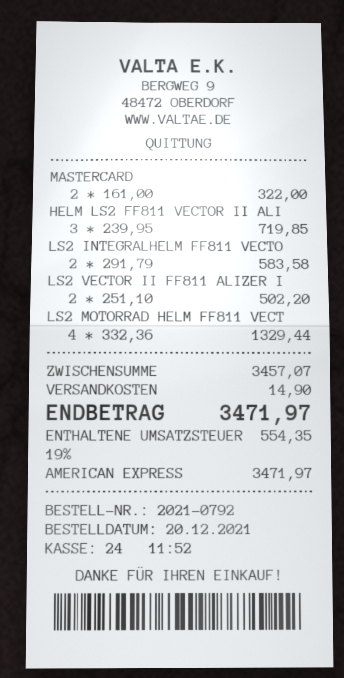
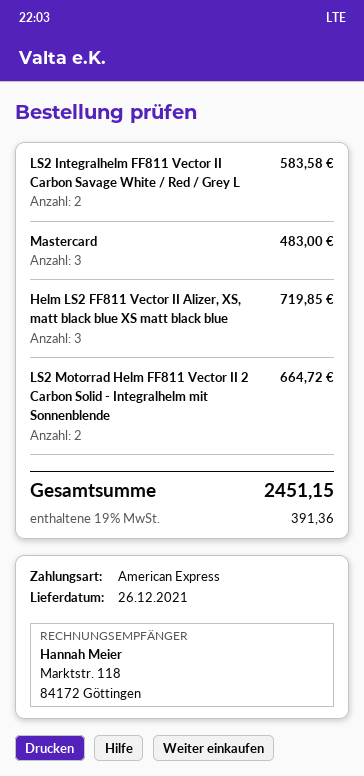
MASTERCARD: 2 for 322.00 -> 3 for 483.00
LS2 VECTOR II FF811 ALIZER I: 2 for 502.20 -> none
LS2 MOTORRAD HELM FF811 VECT: 4 for 1329.44 -> 2 for 664.72
shipping: 14.90 -> none
tax: 19% = 554.35 -> 19% = 391.36
total: 3471.97 -> 2451.15

